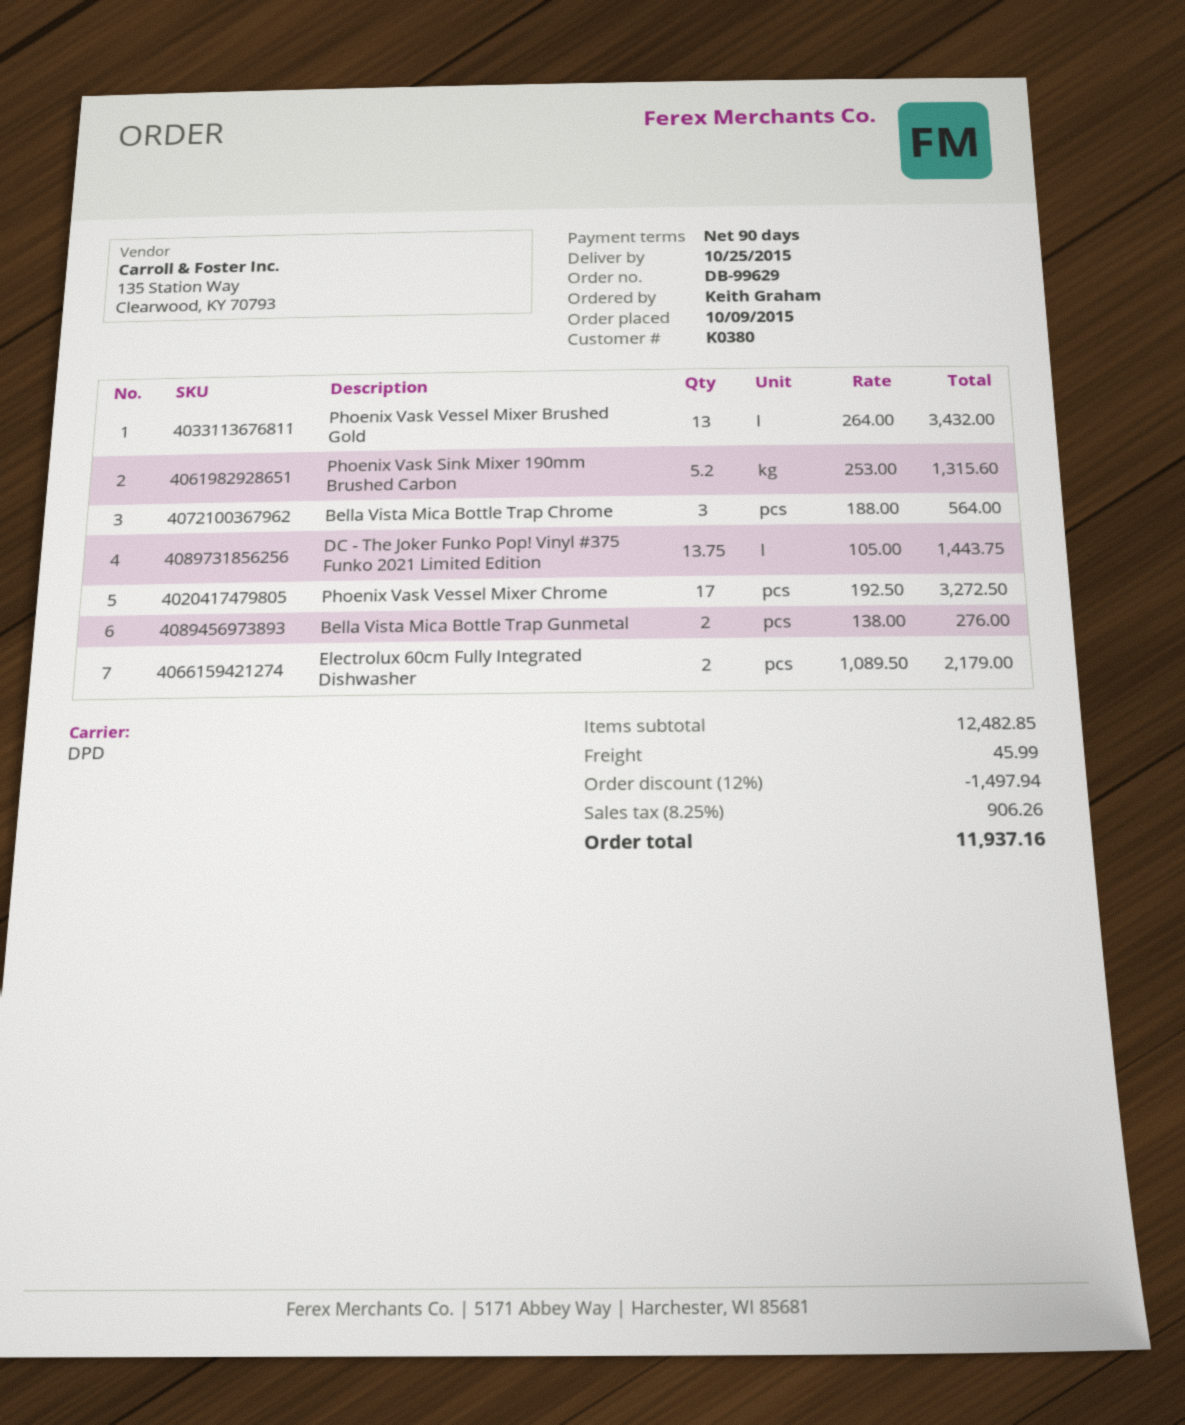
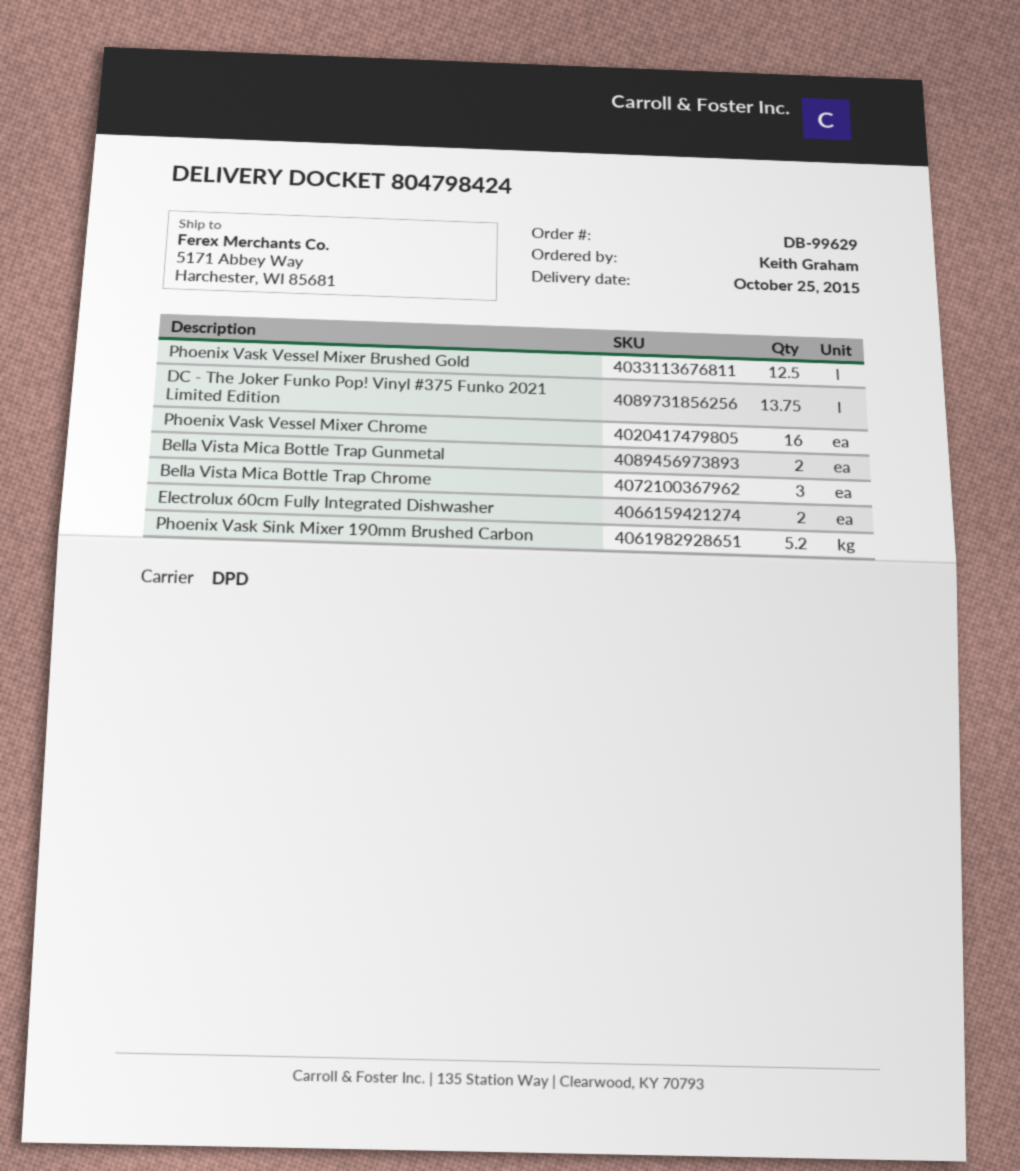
Phoenix Vask Vessel Mixer Brushed Gold: 13 -> 12.5
Phoenix Vask Vessel Mixer Chrome: 17 -> 16

